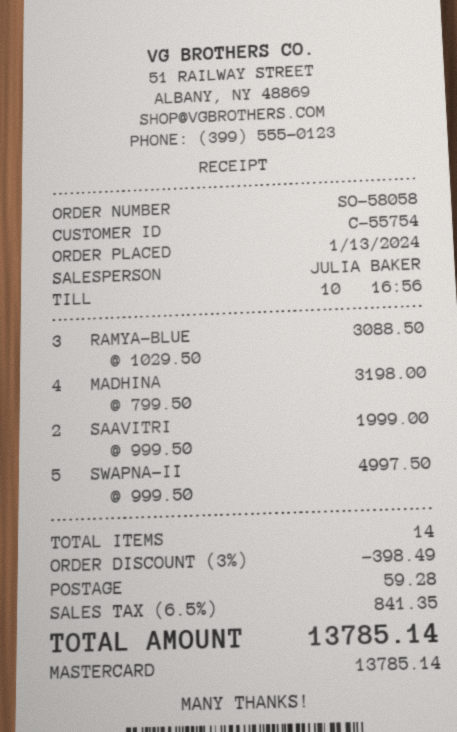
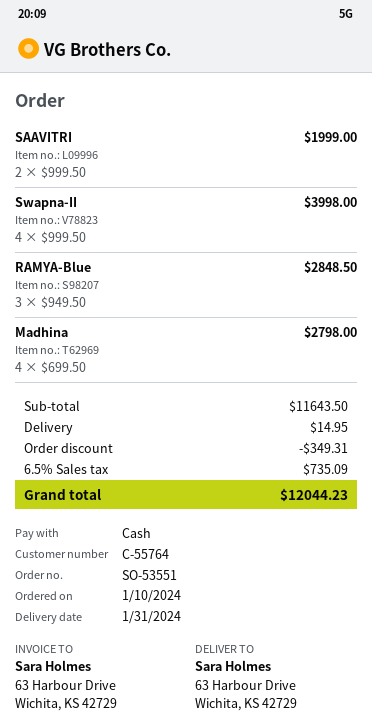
order number: SO-58058 -> SO-53551
order date: 2024-01-13 -> 2024-01-10
customer number: C-55754 -> C-55764
payment method: Mastercard -> cash
RAMYA-BLUE: 3 x 1029.50 = 3088.50 -> 3 x 949.50 = 2848.50
MADHINA: 4 x 799.50 = 3198.00 -> 4 x 699.50 = 2798.00
SWAPNA-II: 5 x 999.50 = 4997.50 -> 4 x 999.50 = 3998.00
discount: 398.49 -> 349.31
shipping: 59.28 -> 14.95
tax: 6.5% = 841.35 -> 6.5% = 735.09
total: 13785.14 -> 12044.23

